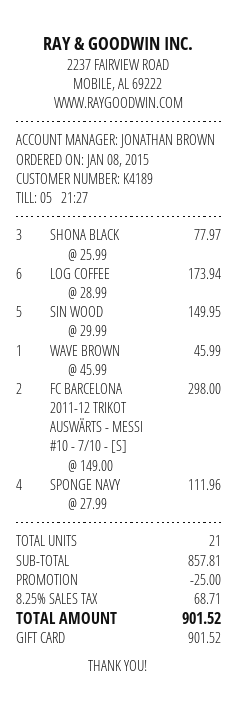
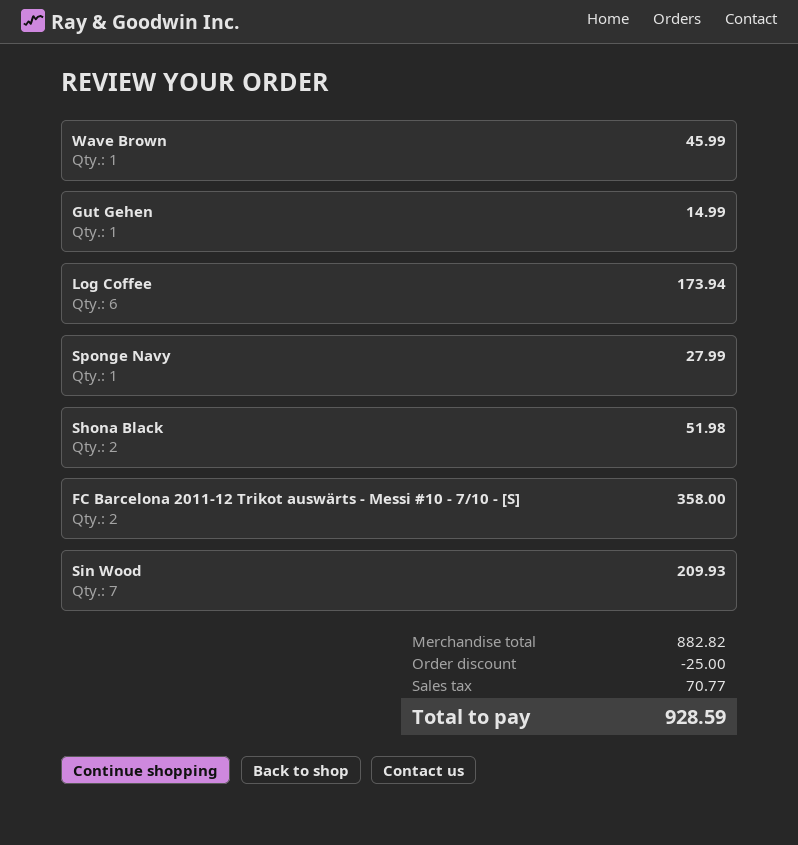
SHONA BLACK: 3 for 77.97 -> 2 for 51.98
SIN WOOD: 5 for 149.95 -> 7 for 209.93
FC BARCELONA 2011-12 TRIKOT AUSWÄRTS - MESSI #10 - 7/10 - [S]: 2 for 298.00 -> 2 for 358.00
SPONGE NAVY: 4 for 111.96 -> 1 for 27.99
Gut Gehen: none -> 1 for 14.99
subtotal: 857.81 -> 882.82
tax: 68.71 -> 70.77
total: 901.52 -> 928.59

